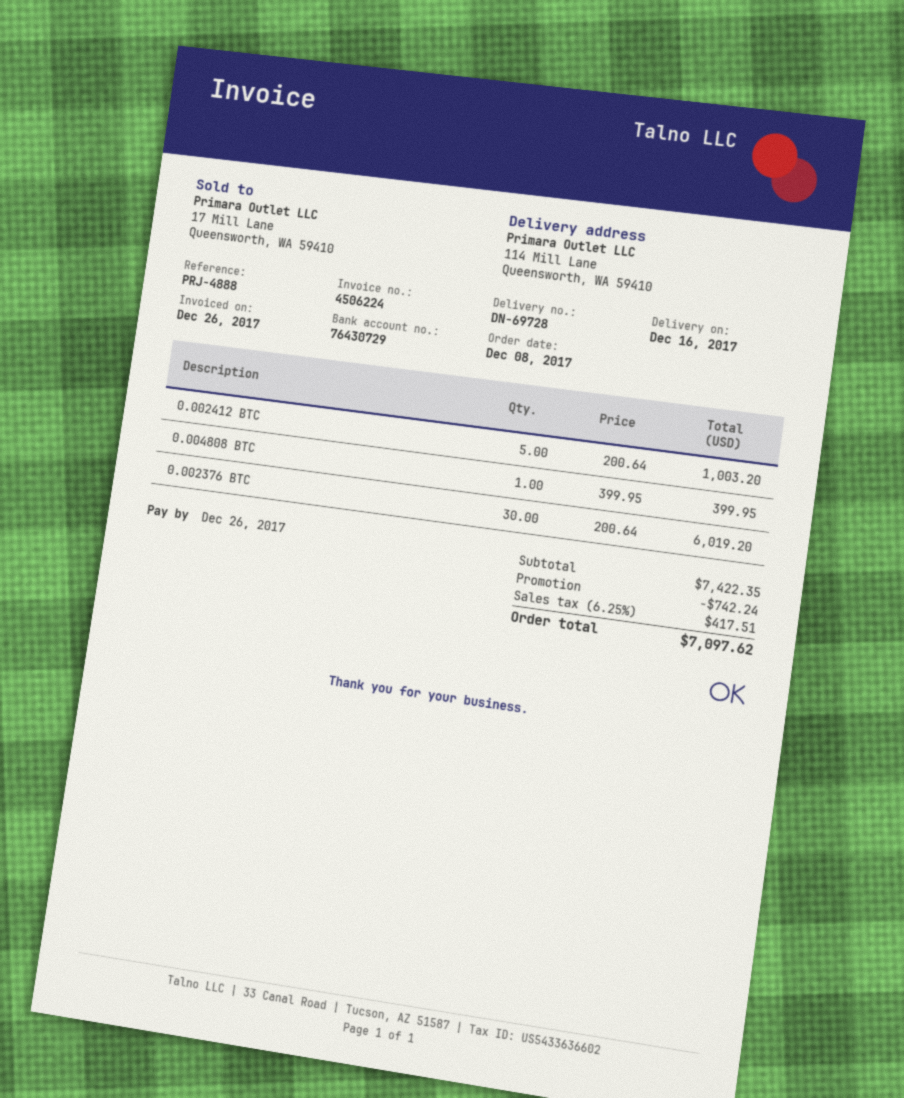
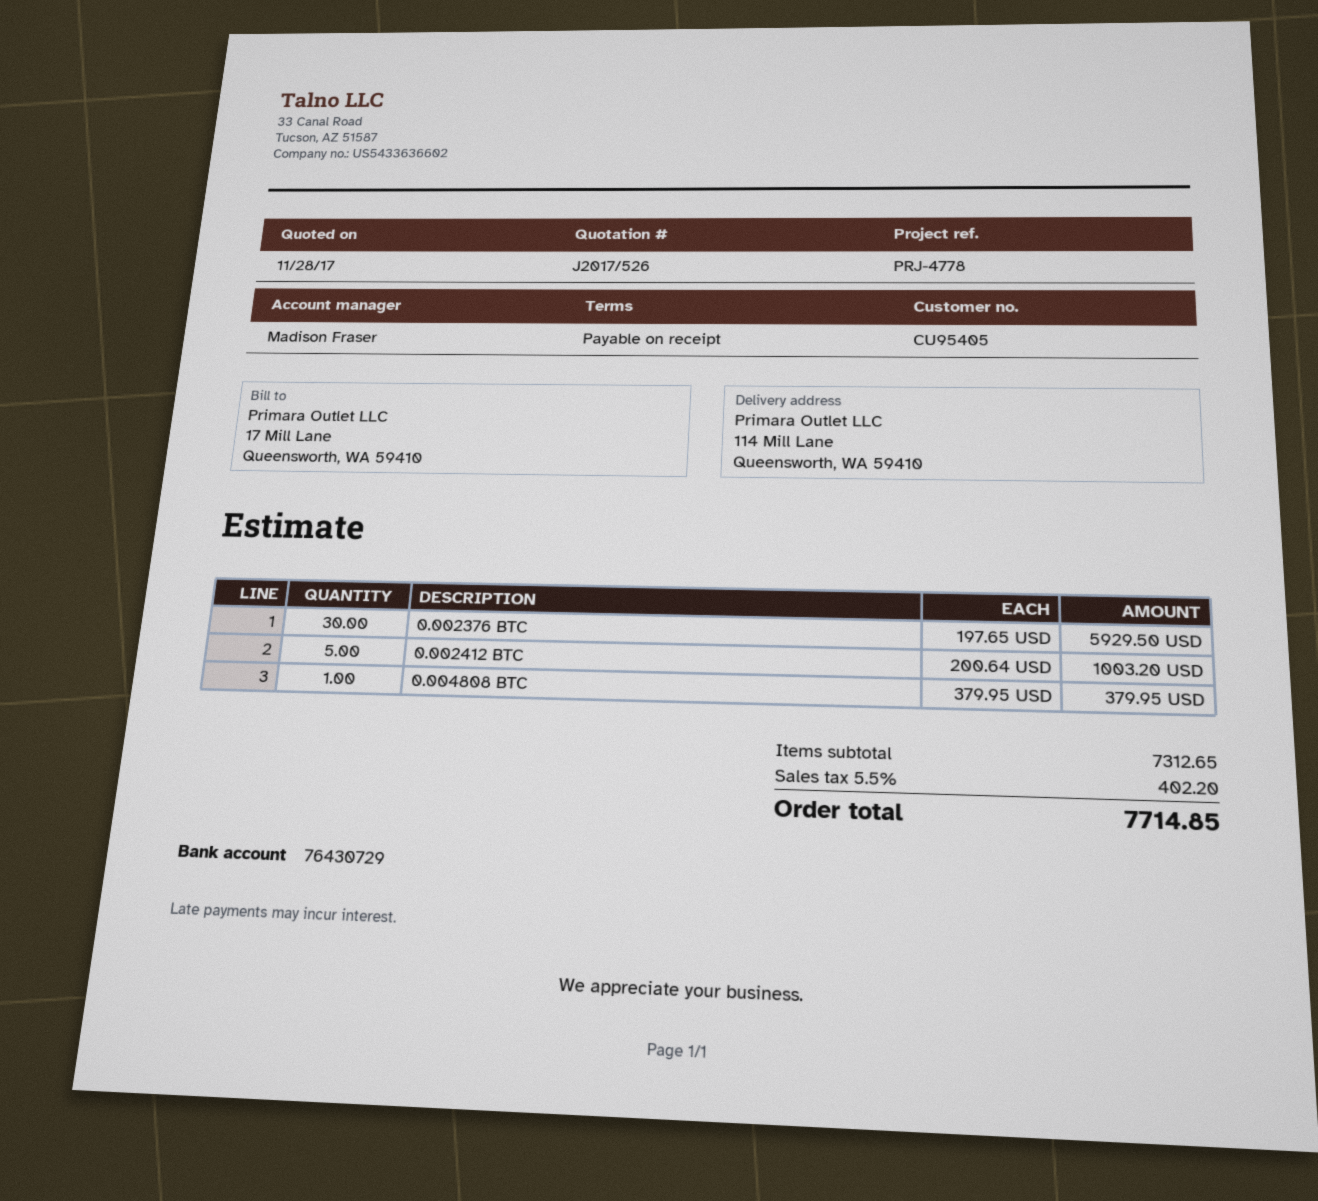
reference: PRJ-4888 -> PRJ-4778
0.004808 BTC: 1 x 399.95 = 399.95 -> 1 x 379.95 = 379.95
0.002376 BTC: 30 x 200.64 = 6019.20 -> 30 x 197.65 = 5929.50
subtotal: 7422.35 -> 7312.65
discount: 742.24 -> none
tax: 6.25% = 417.51 -> 5.5% = 402.20
total: 7097.62 -> 7714.85

